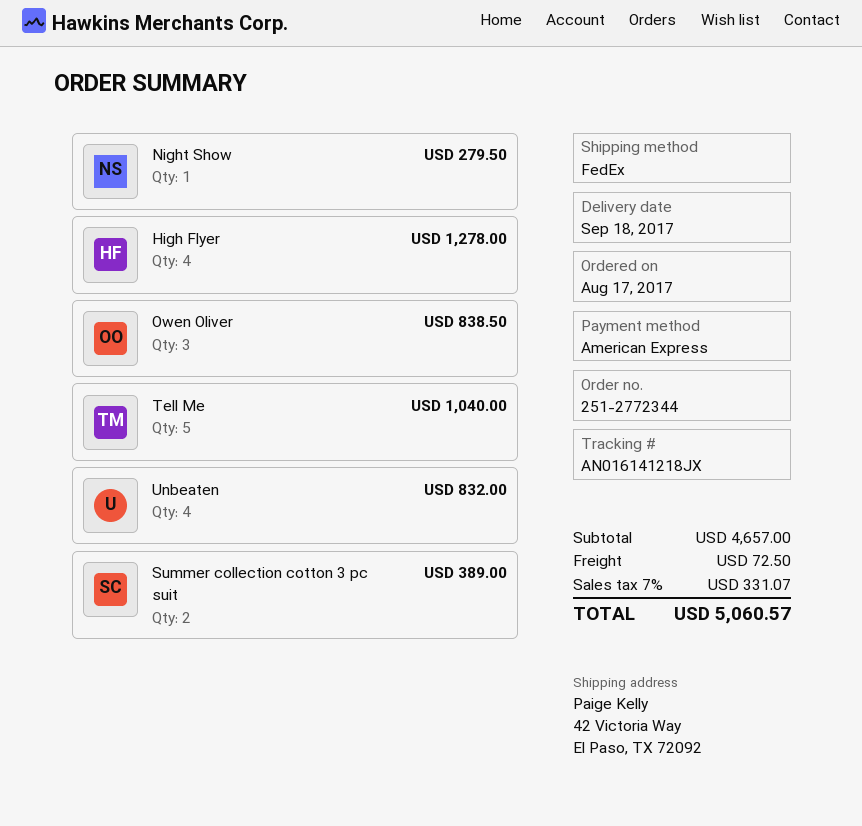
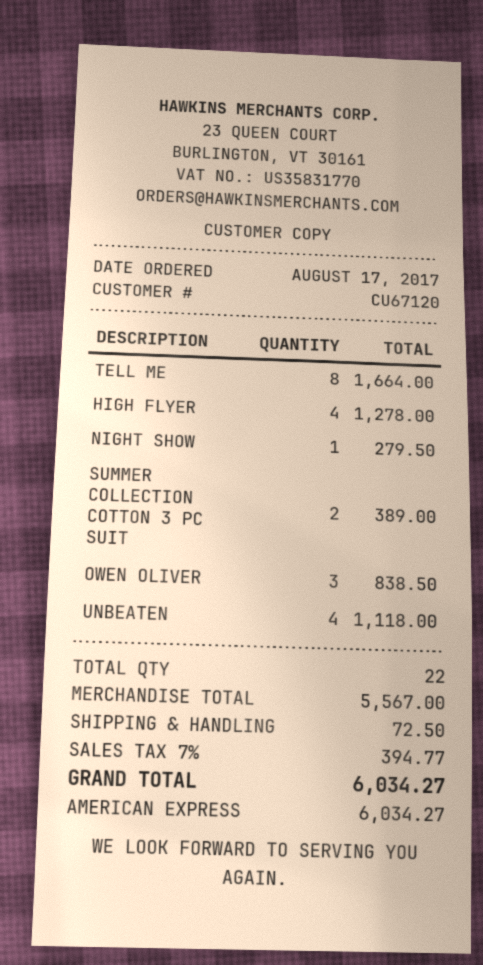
Tell Me: 5 for 1040.00 -> 8 for 1664.00
Unbeaten: 4 for 832.00 -> 4 for 1118.00
subtotal: 4657.00 -> 5567.00
tax: 7% = 331.07 -> 7% = 394.77
total: 5060.57 -> 6034.27

